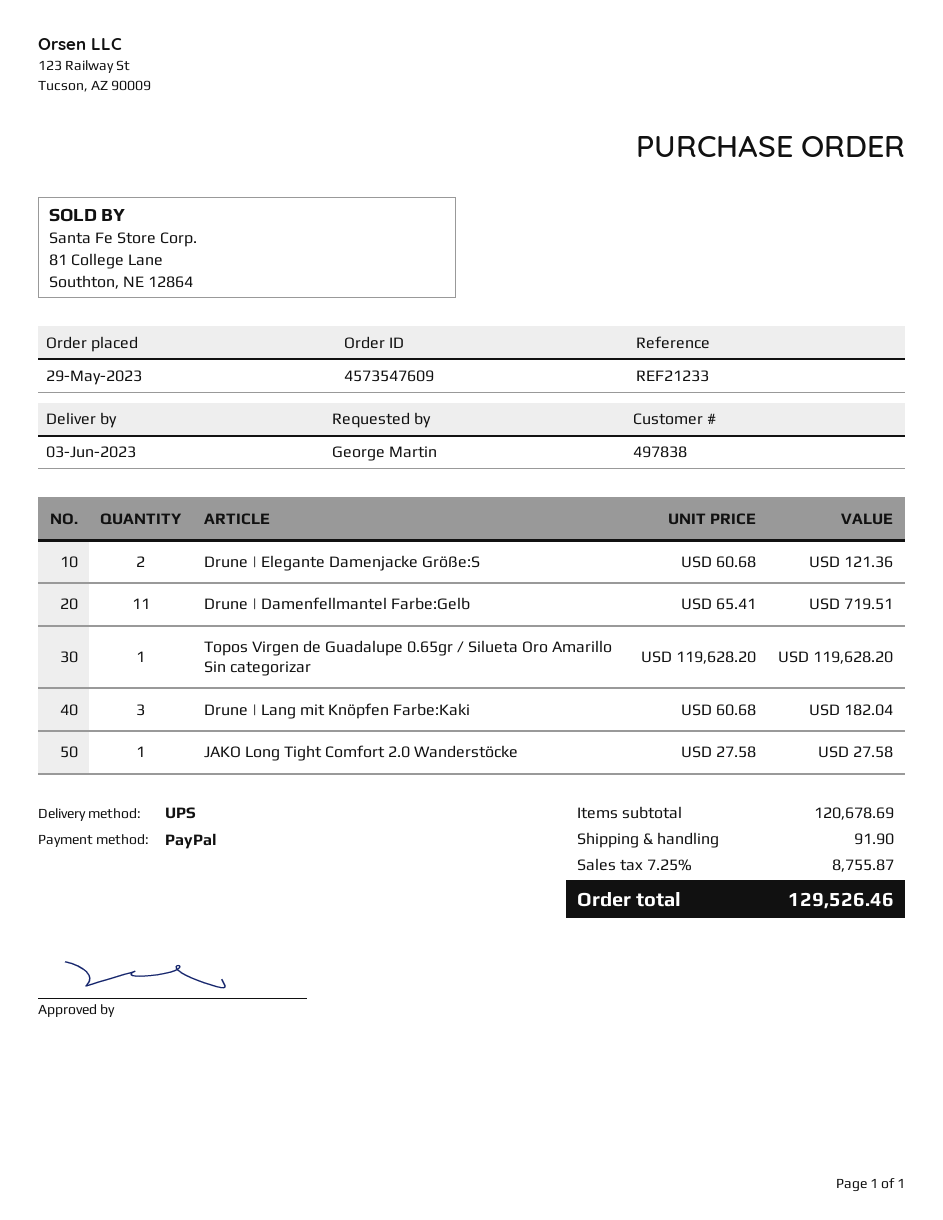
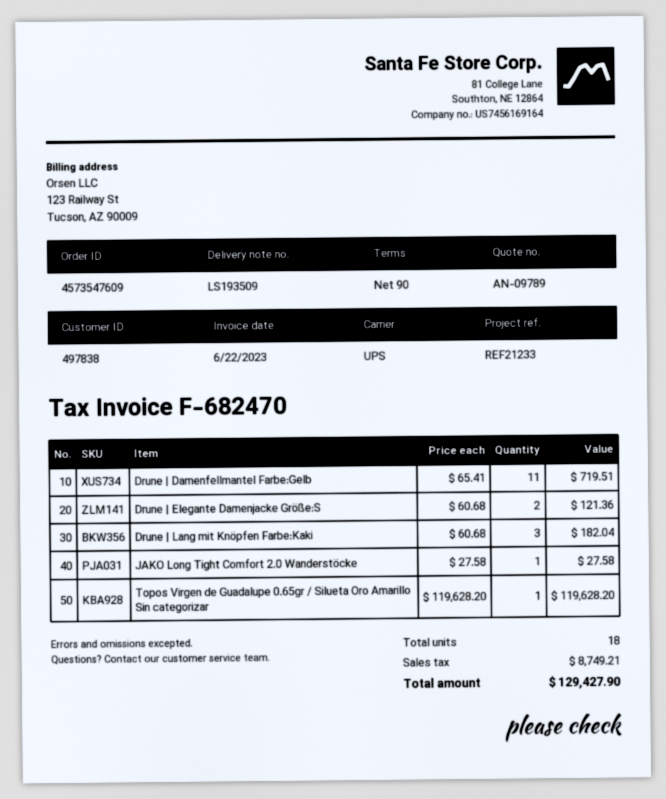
shipping: 91.90 -> none
tax: 8755.87 -> 8749.21
total: 129526.46 -> 129427.90

